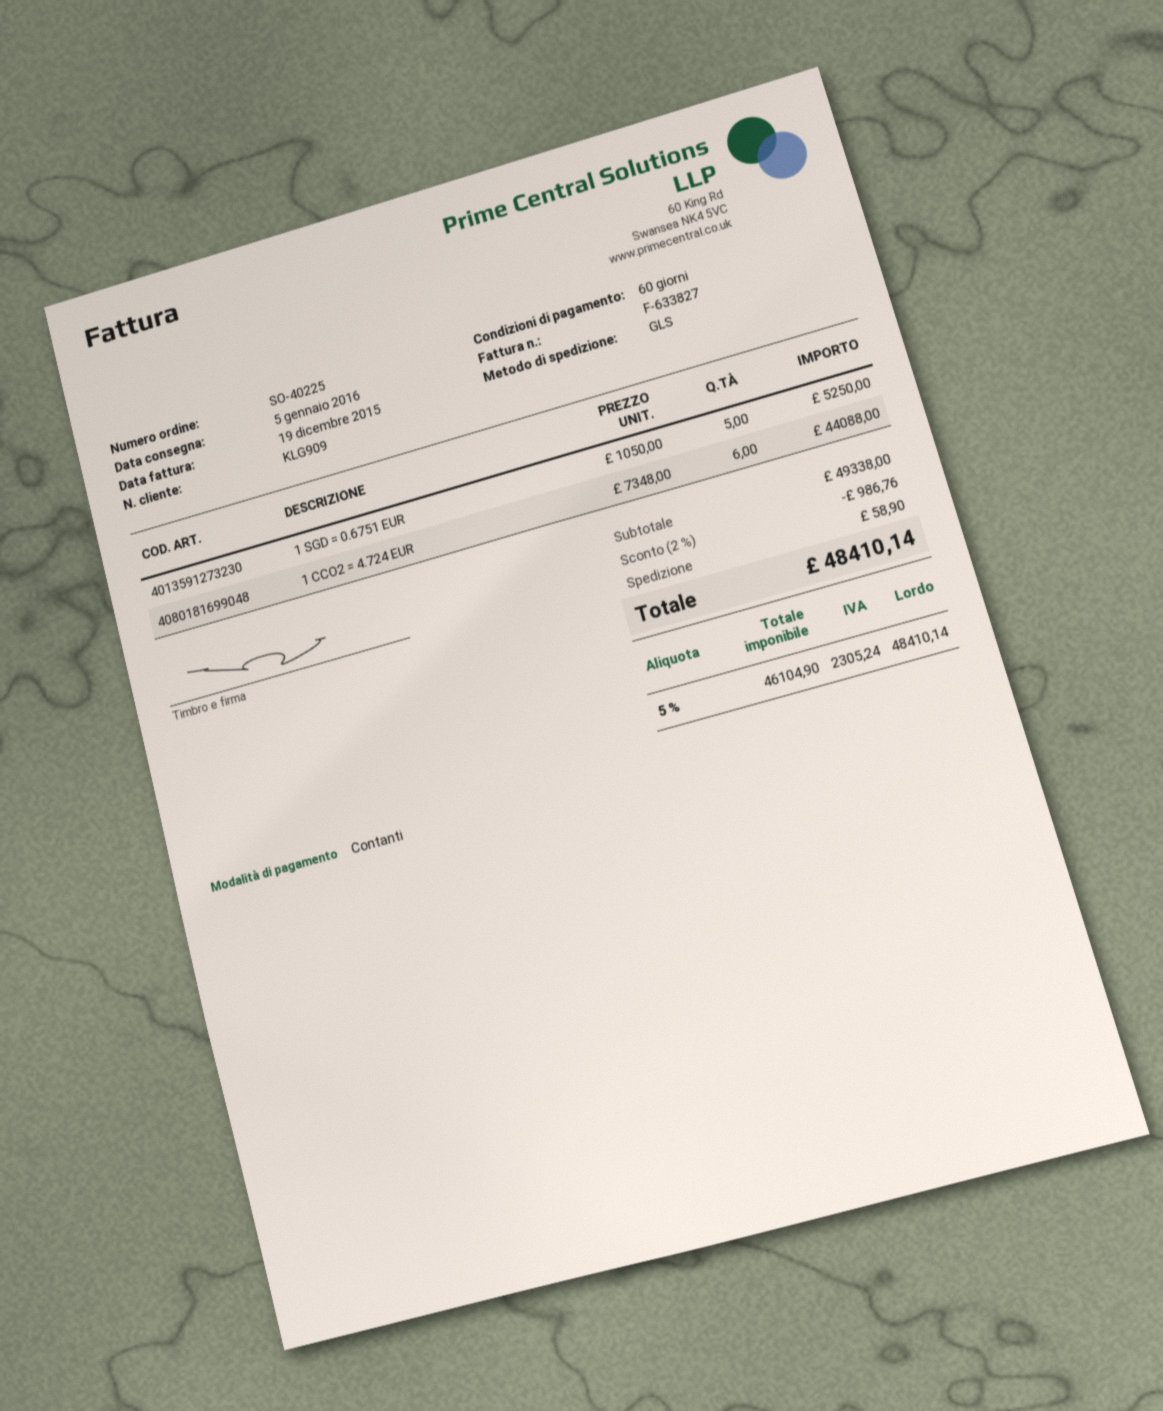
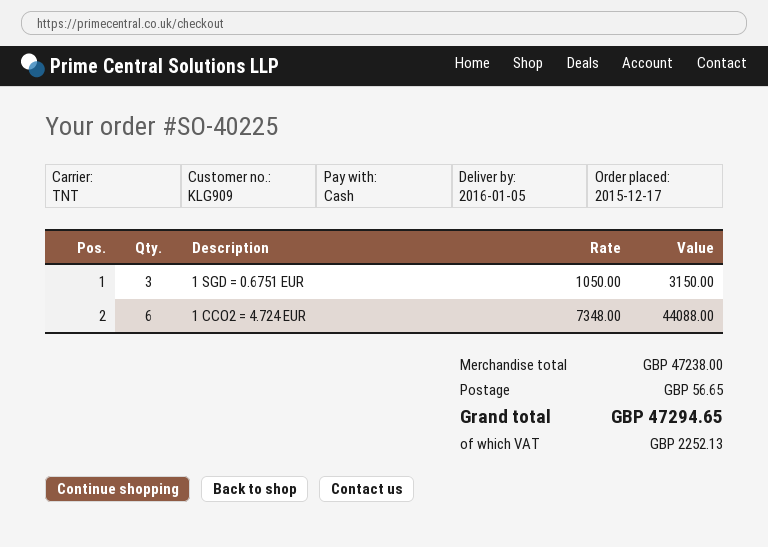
shipping method: GLS -> TNT
1 SGD = 0.6751 EUR: 5 x 1050.00 = 5250.00 -> 3 x 1050.00 = 3150.00
subtotal: 49338.00 -> 47238.00
discount: 2% = 986.76 -> none
shipping: 58.90 -> 56.65
tax: 2305.24 -> 2252.13
total: 48410.14 -> 47294.65

